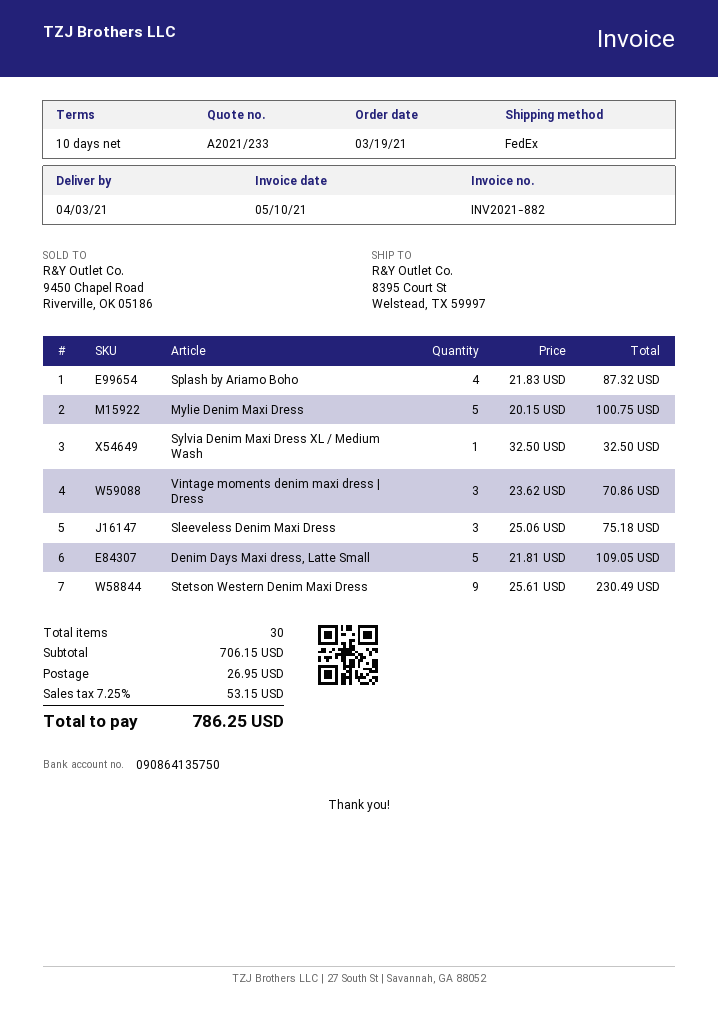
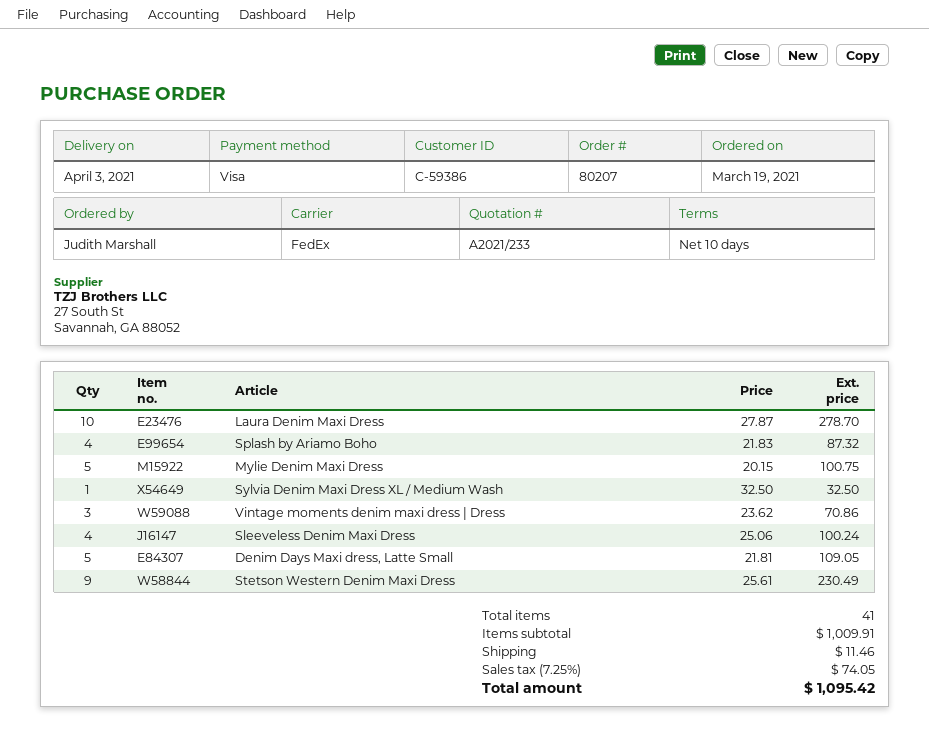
Sleeveless Denim Maxi Dress: 3 x 25.06 = 75.18 -> 4 x 25.06 = 100.24
Laura Denim Maxi Dress: none -> 10 x 27.87 = 278.70
total quantity: 30 -> 41
subtotal: 706.15 -> 1009.91
shipping: 26.95 -> 11.46
tax: 7.25% = 53.15 -> 7.25% = 74.05
total: 786.25 -> 1095.42

